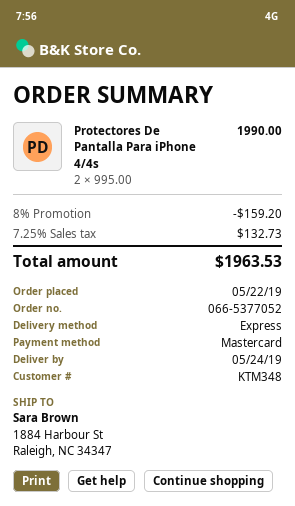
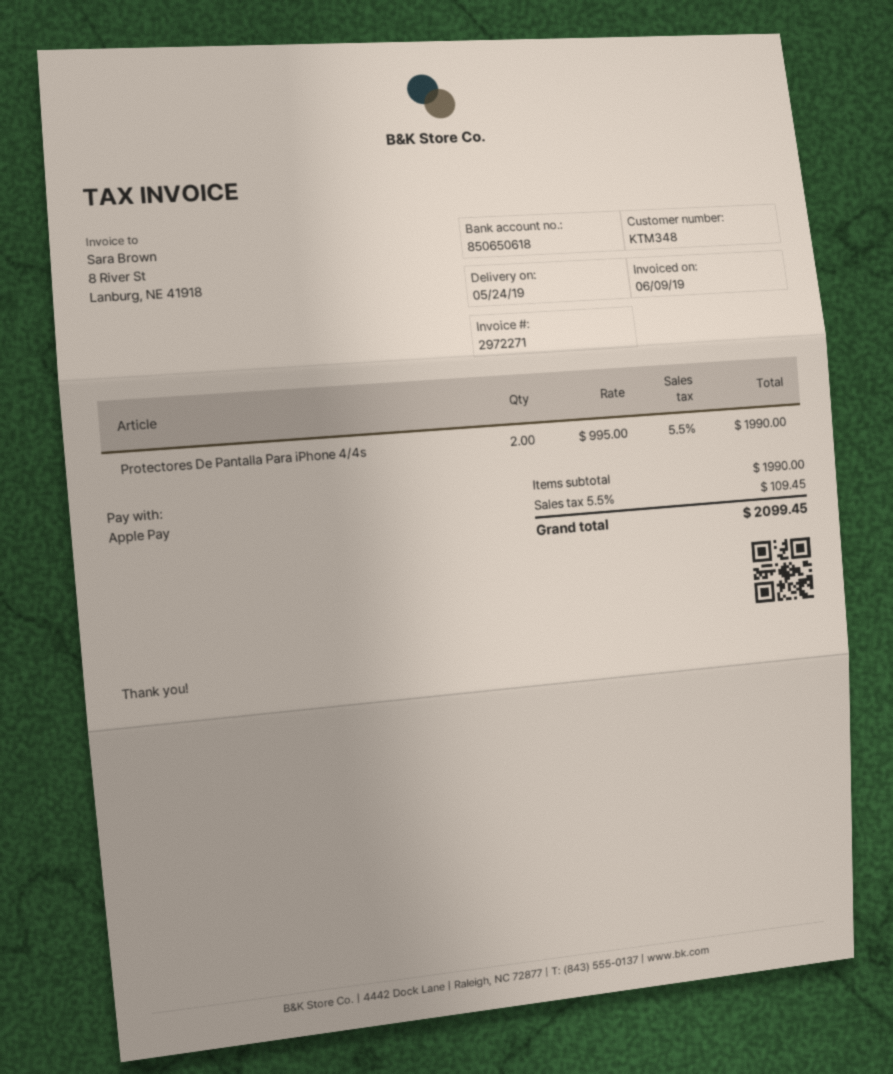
payment method: Mastercard -> Apple Pay
discount: 8% = 159.20 -> none
tax: 7.25% = 132.73 -> 5.5% = 109.45
total: 1963.53 -> 2099.45

